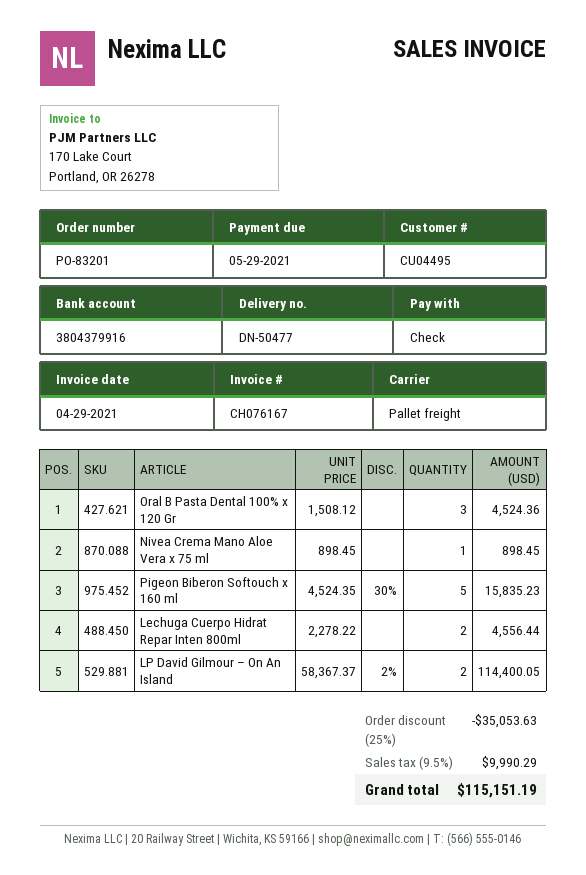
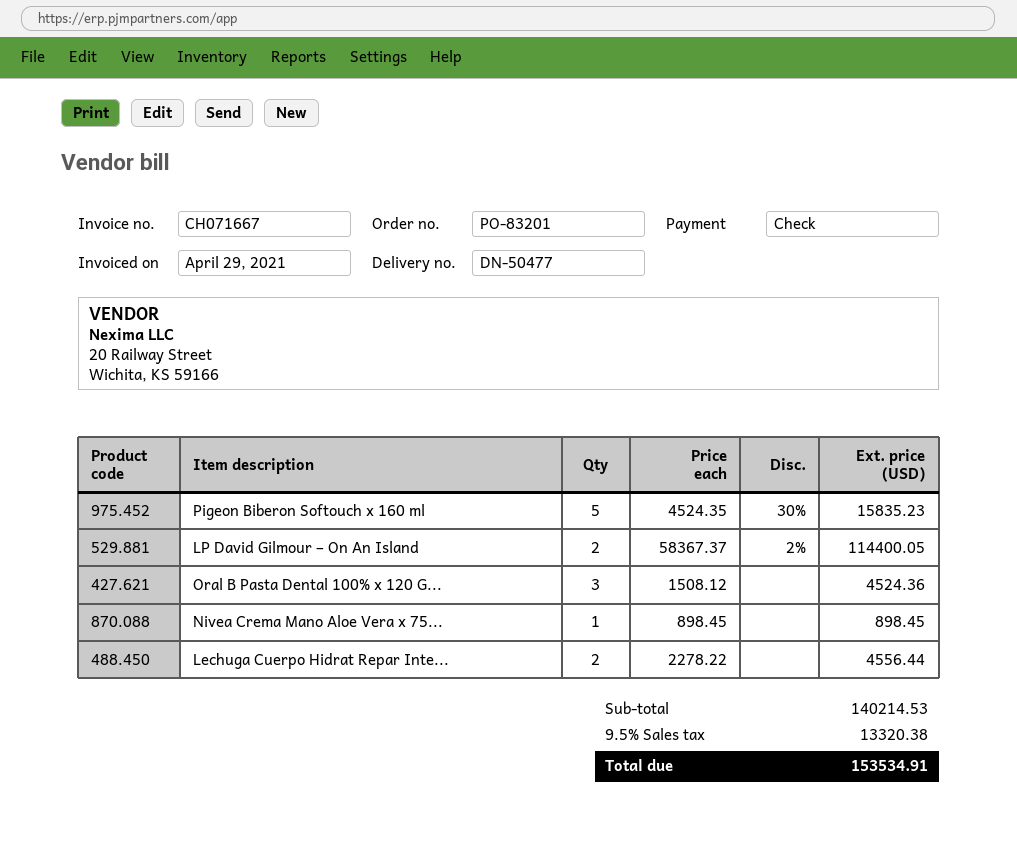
invoice number: CH076167 -> CH071667
discount: 25% = 35053.63 -> none
tax: 9.5% = 9990.29 -> 9.5% = 13320.38
total: 115151.19 -> 153534.91

